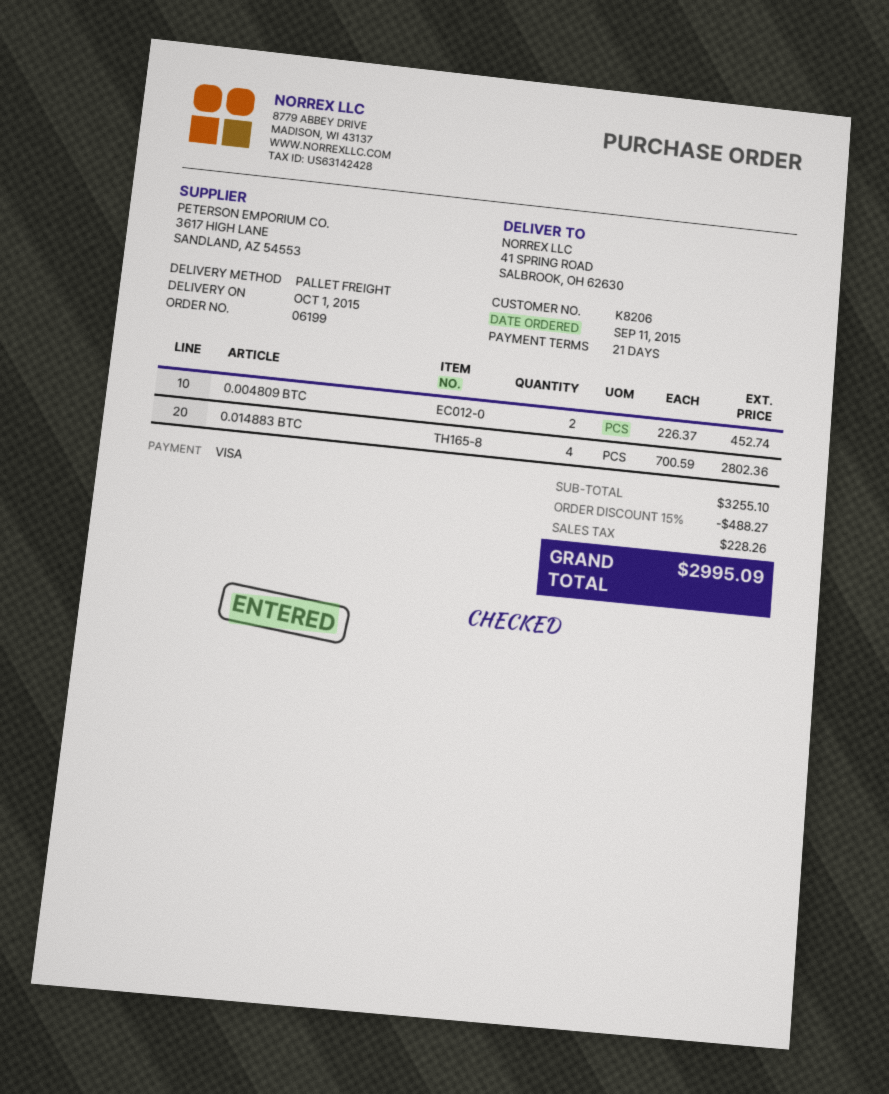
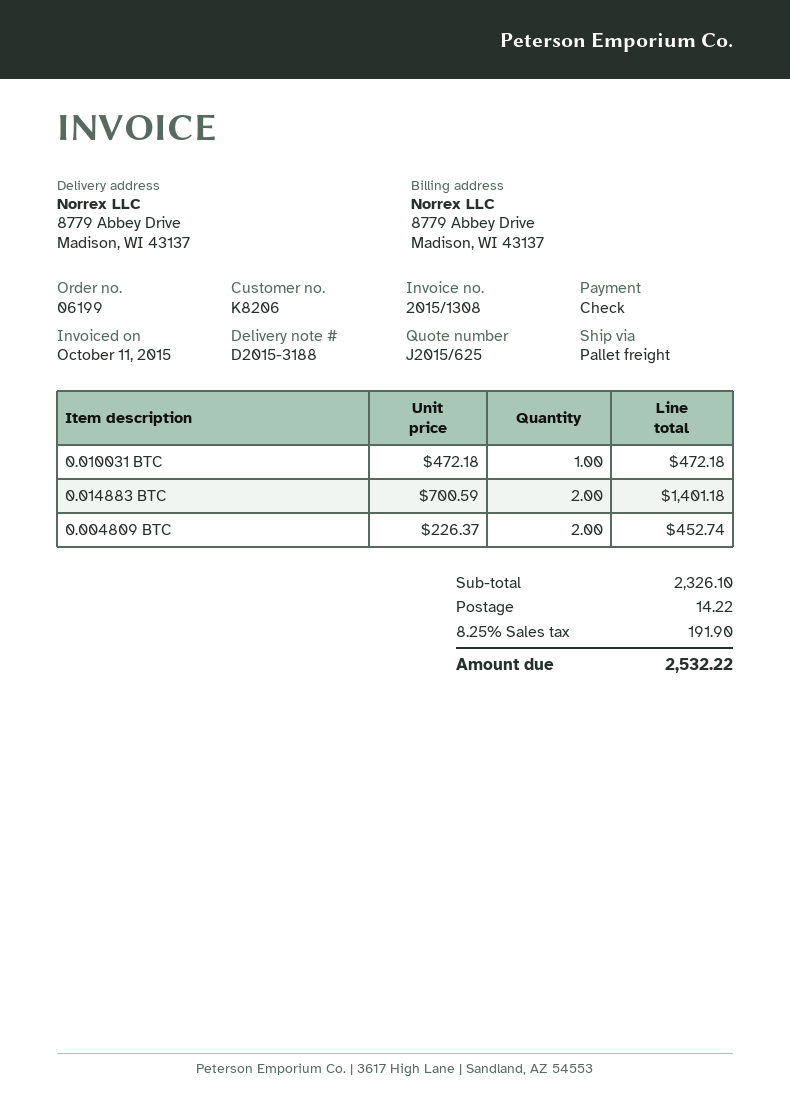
payment method: Visa -> cheque
ship to: 41 SPRING ROAD, SALBROOK, OH 62630 -> 8779 Abbey Drive, Madison, WI 43137
0.014883 BTC: 4 x 700.59 = 2802.36 -> 2 x 700.59 = 1401.18
0.010031 BTC: none -> 1 x 472.18 = 472.18
subtotal: 3255.10 -> 2326.10
discount: 15% = 488.27 -> none
shipping: none -> 14.22
tax: 228.26 -> 191.90
total: 2995.09 -> 2532.22

